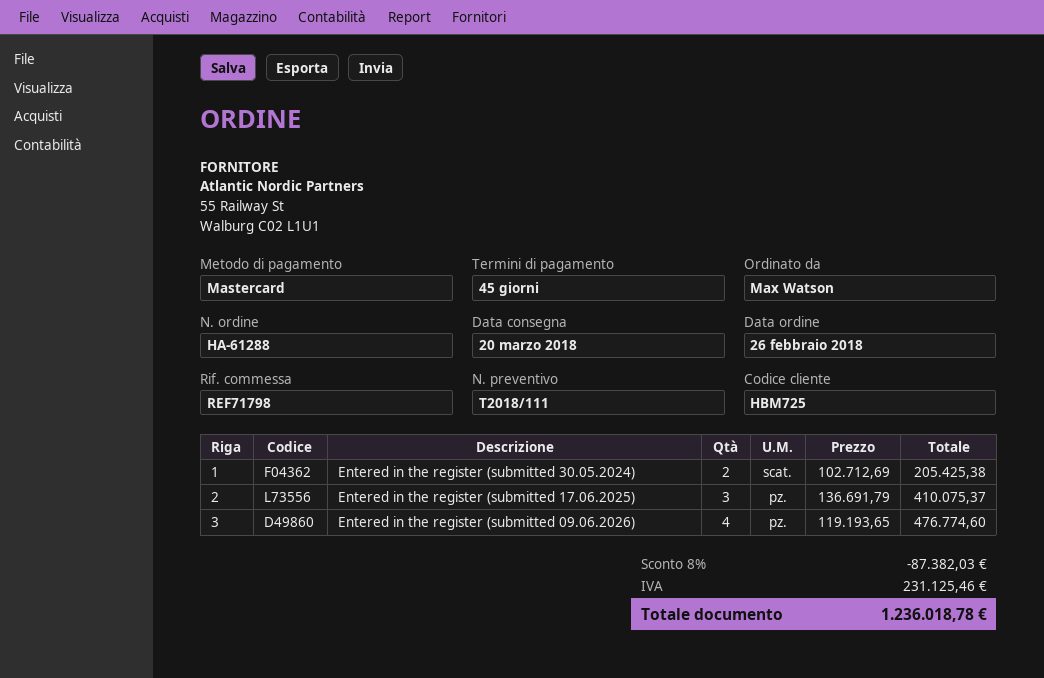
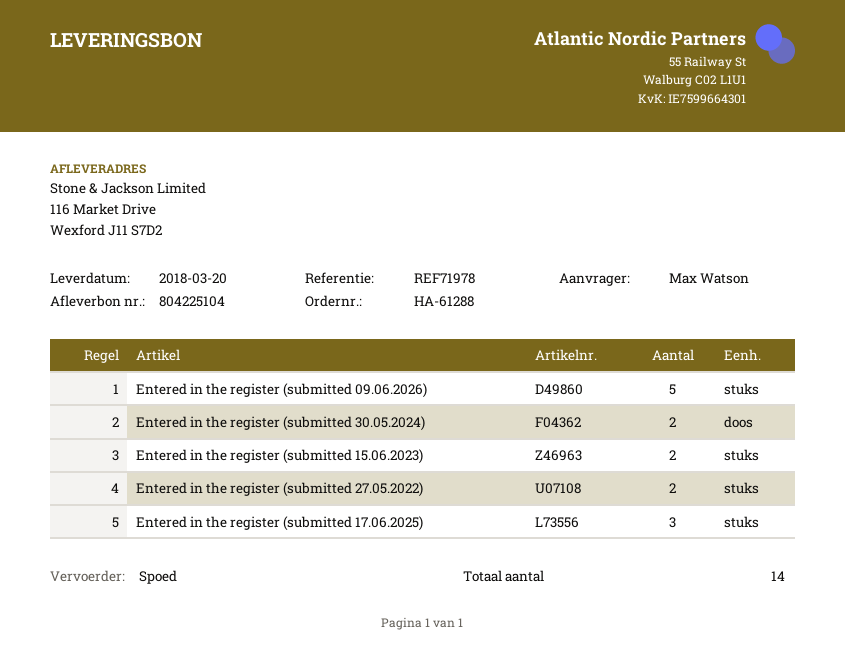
reference: REF71798 -> REF71978
Entered in the register (submitted 09.06.2026): 4 -> 5
Entered in the register (submitted 15.06.2023): none -> 2
Entered in the register (submitted 27.05.2022): none -> 2

